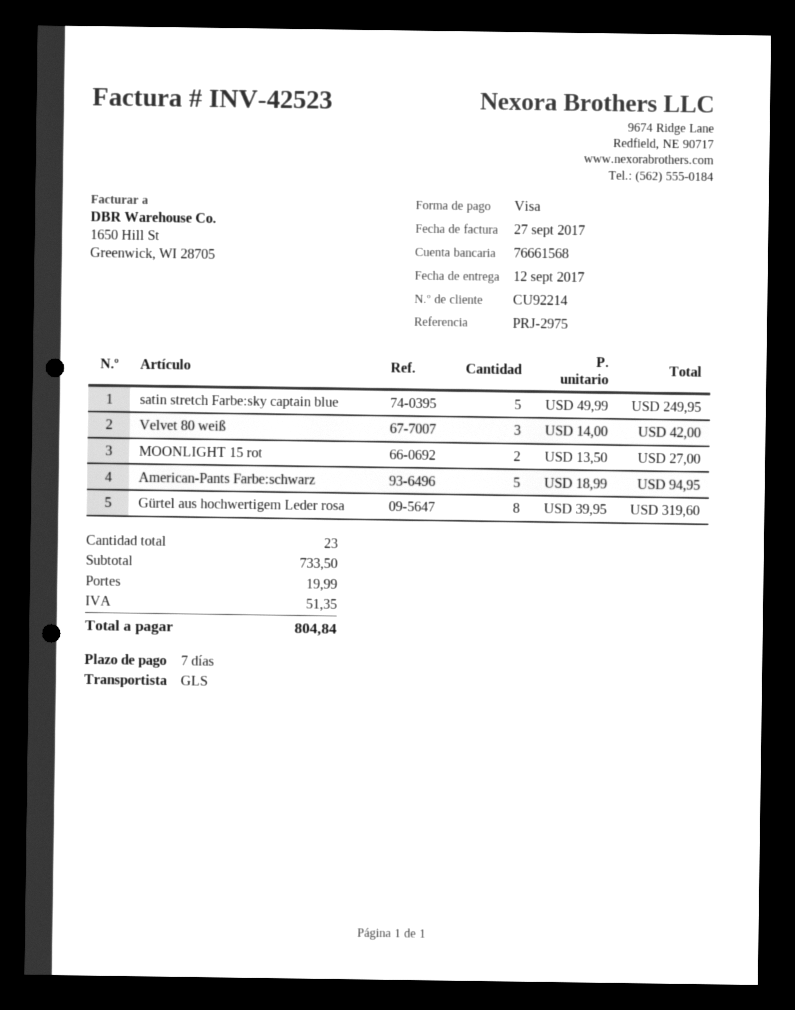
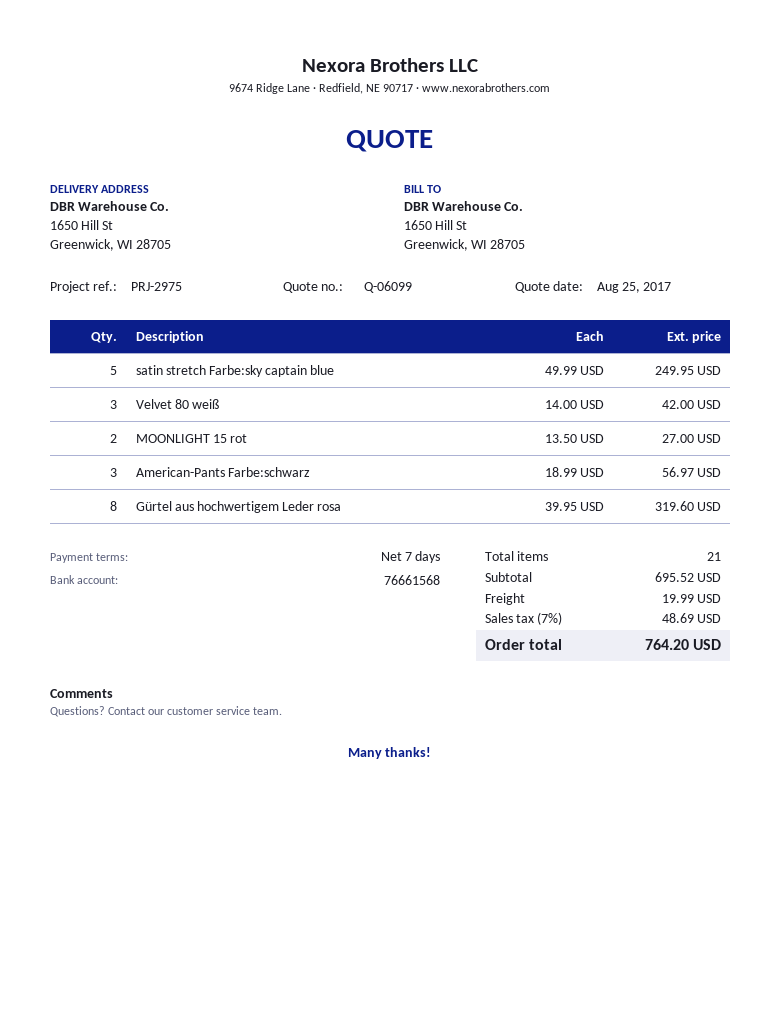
American-Pants Farbe:schwarz: 5 x 18.99 = 94.95 -> 3 x 18.99 = 56.97
total quantity: 23 -> 21
subtotal: 733.50 -> 695.52
tax: 51.35 -> 48.69
total: 804.84 -> 764.20

